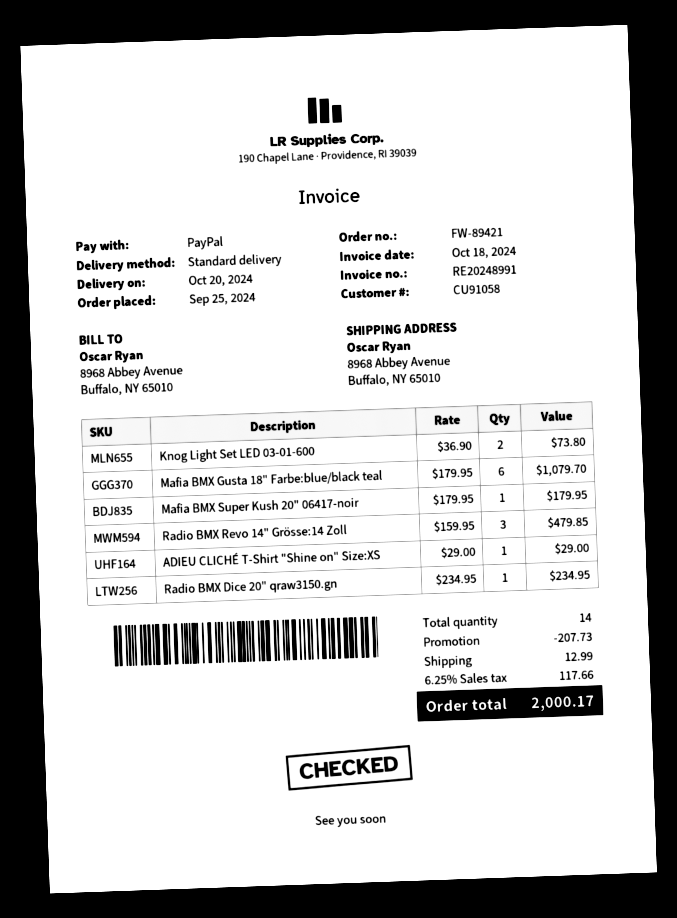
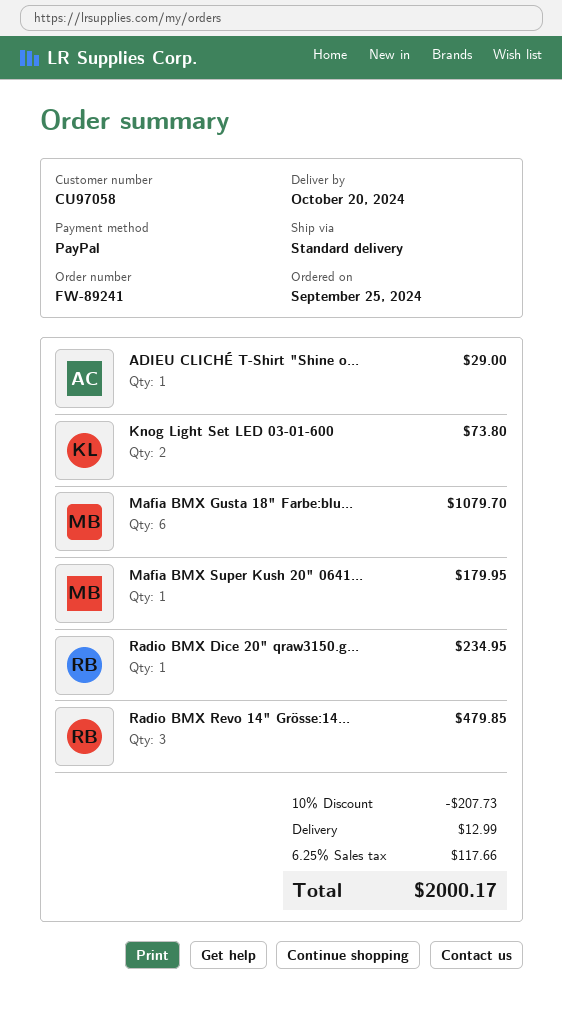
order number: FW-89421 -> FW-89241
customer number: CU91058 -> CU97058

